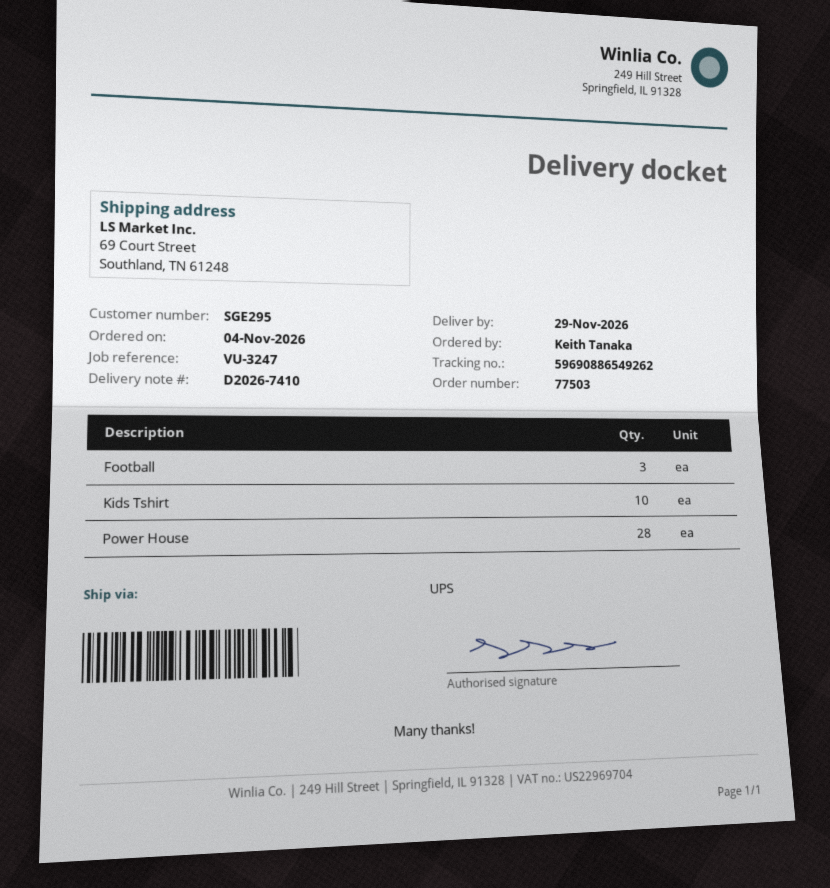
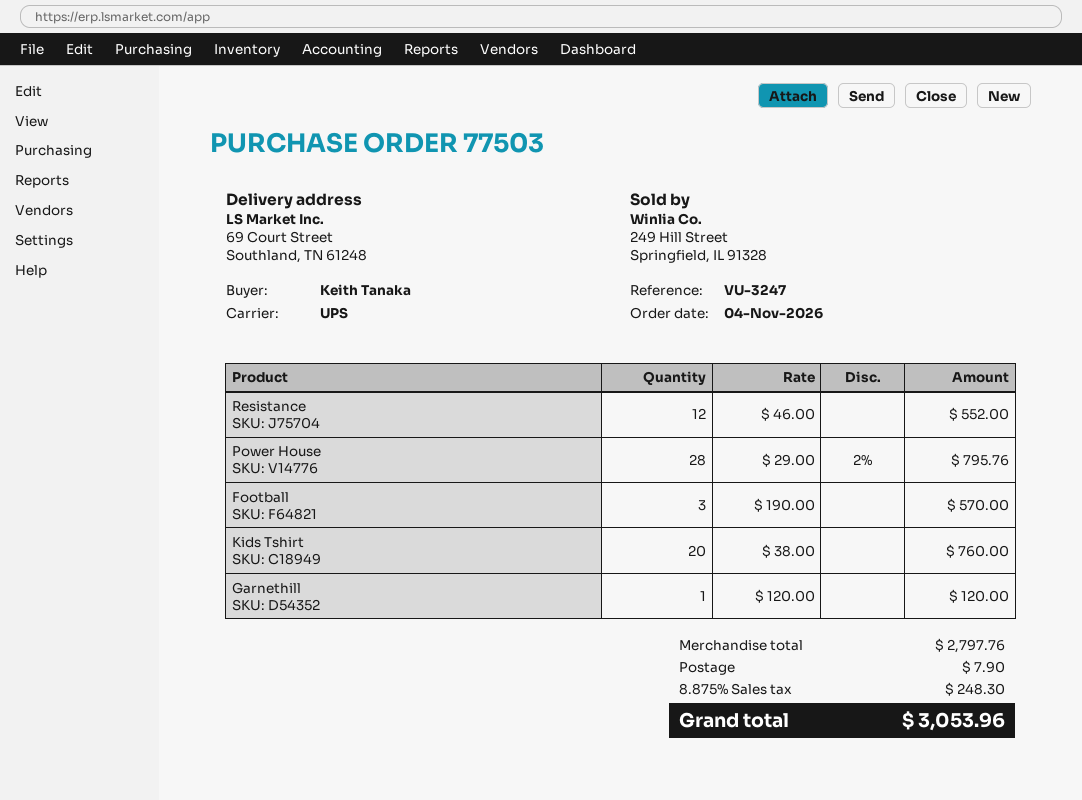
Kids Tshirt: 10 -> 20
Resistance: none -> 12
Garnethill: none -> 1

